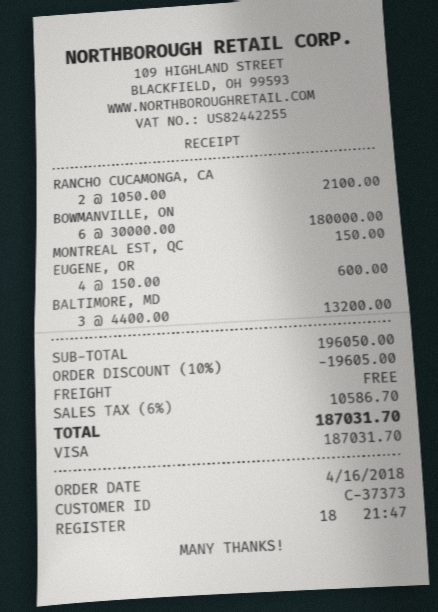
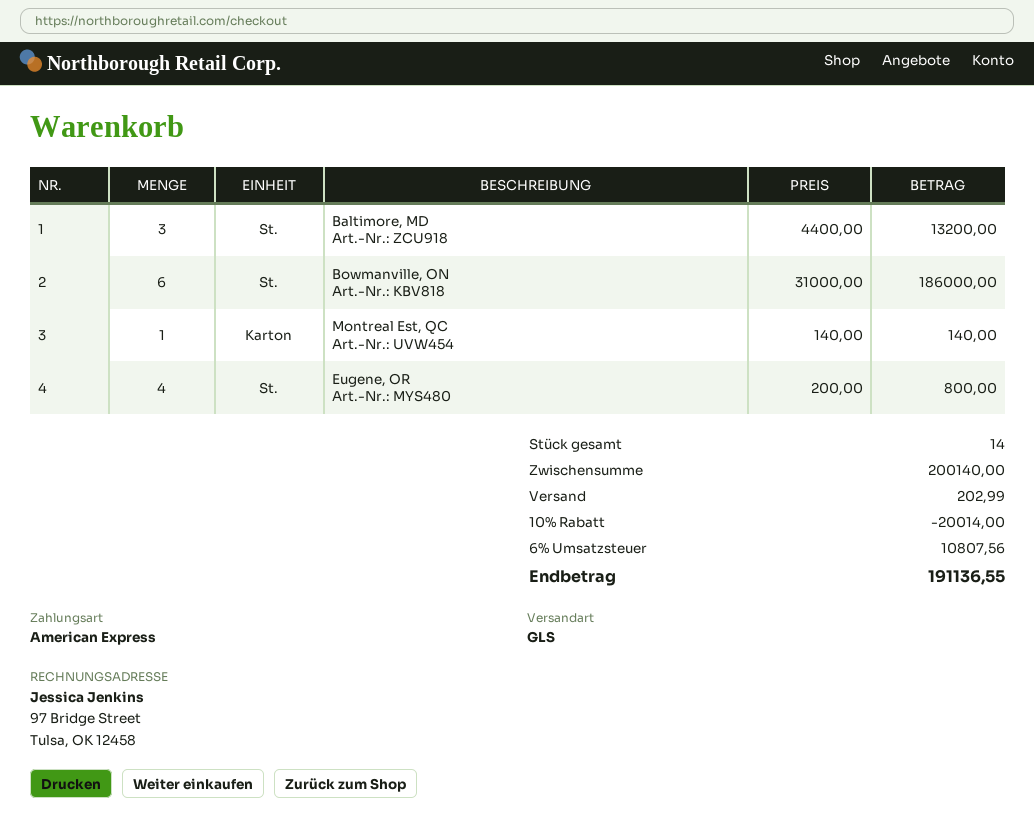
payment method: Visa -> American Express
RANCHO CUCAMONGA, CA: 2 x 1050.00 = 2100.00 -> none
BOWMANVILLE, ON: 6 x 30000.00 = 180000.00 -> 6 x 31000.00 = 186000.00
MONTREAL EST, QC: 1 x 150.00 = 150.00 -> 1 x 140.00 = 140.00
EUGENE, OR: 4 x 150.00 = 600.00 -> 4 x 200.00 = 800.00
subtotal: 196050.00 -> 200140.00
discount: 10% = 19605.00 -> 10% = 20014.00
shipping: 0.00 -> 202.99
tax: 6% = 10586.70 -> 6% = 10807.56
total: 187031.70 -> 191136.55

